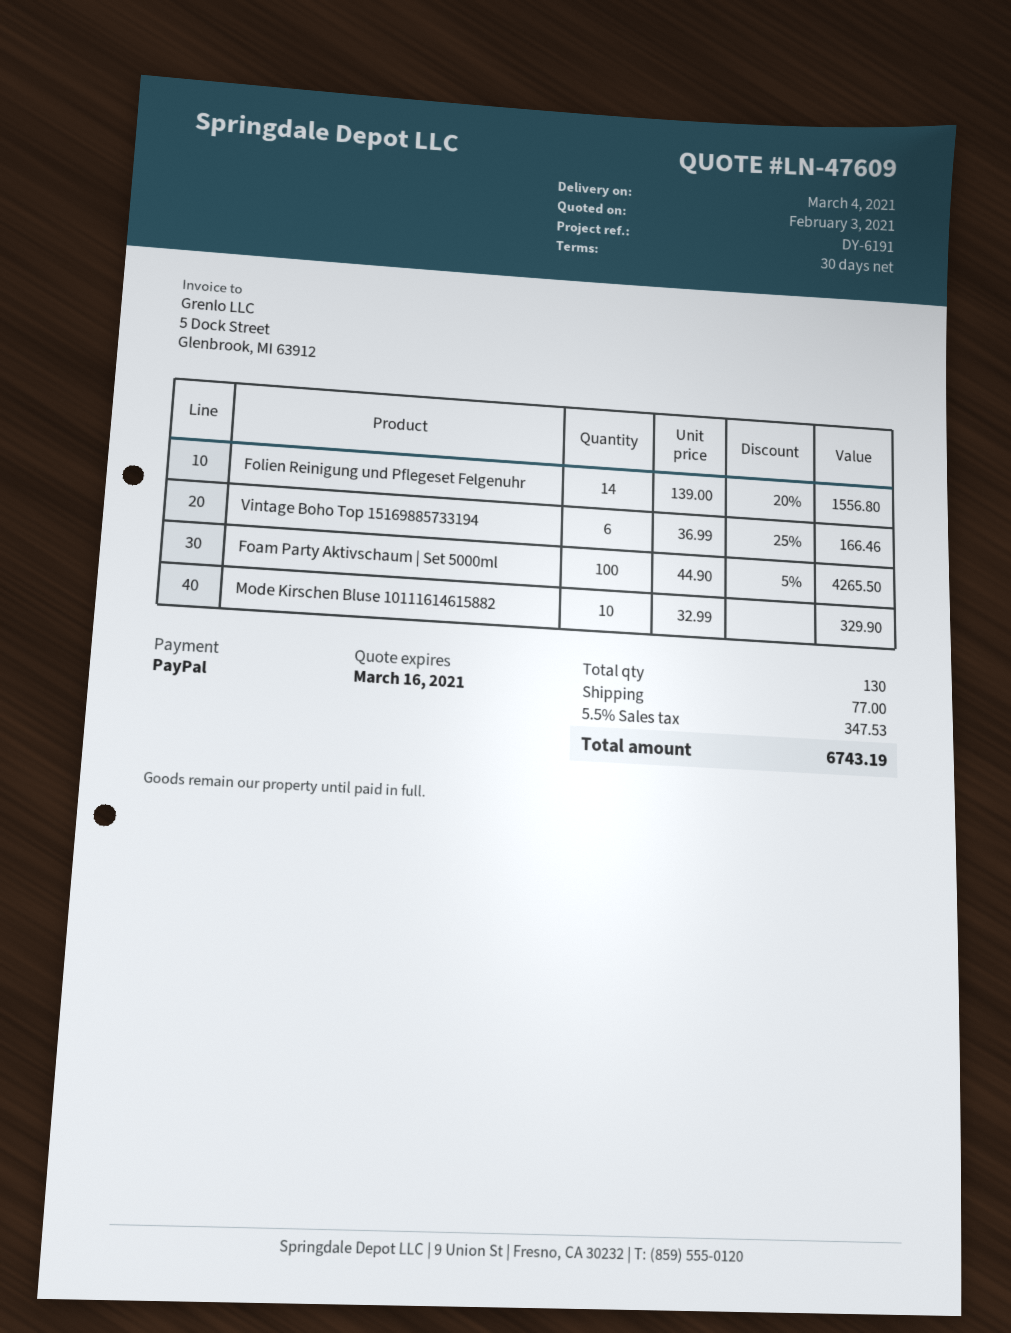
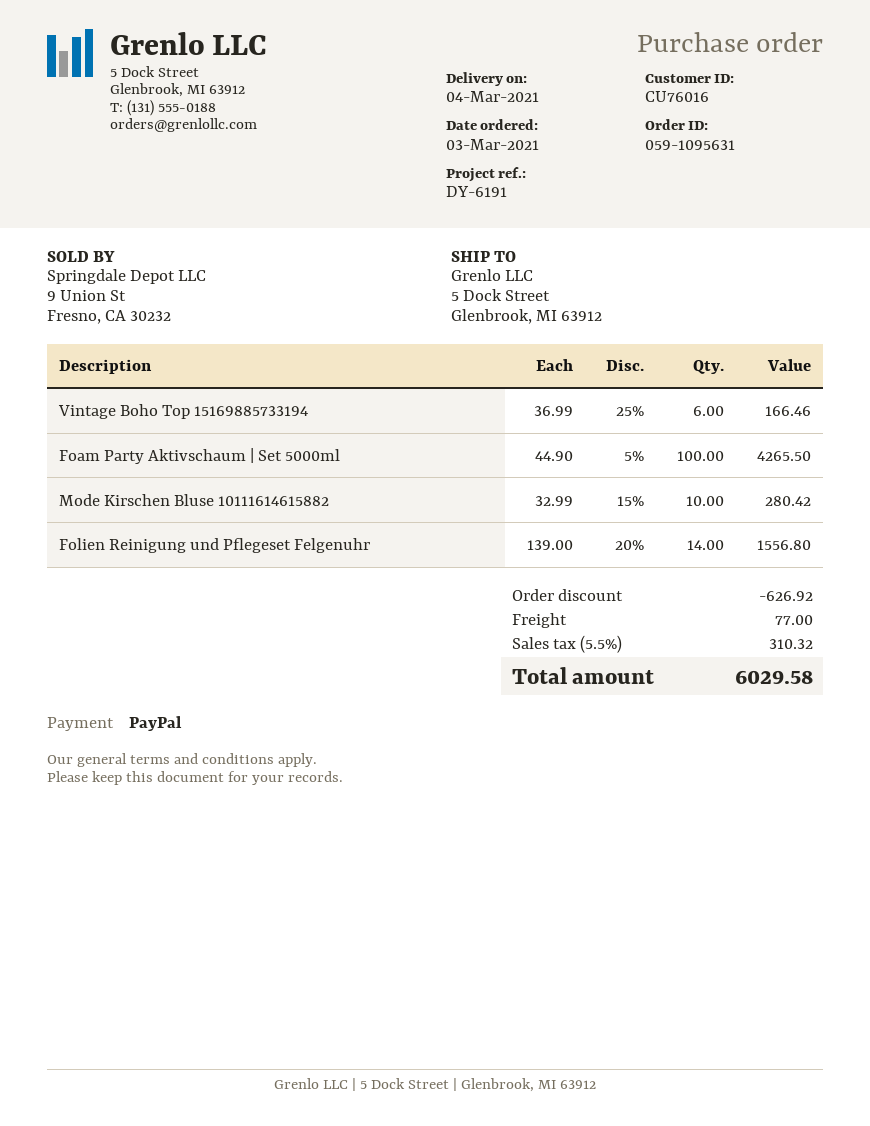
Mode Kirschen Bluse 10111614615882: 10 x 32.99 = 329.90 -> 10 x 32.99 - 15% = 280.42
discount: none -> 626.92
tax: 5.5% = 347.53 -> 5.5% = 310.32
total: 6743.19 -> 6029.58

